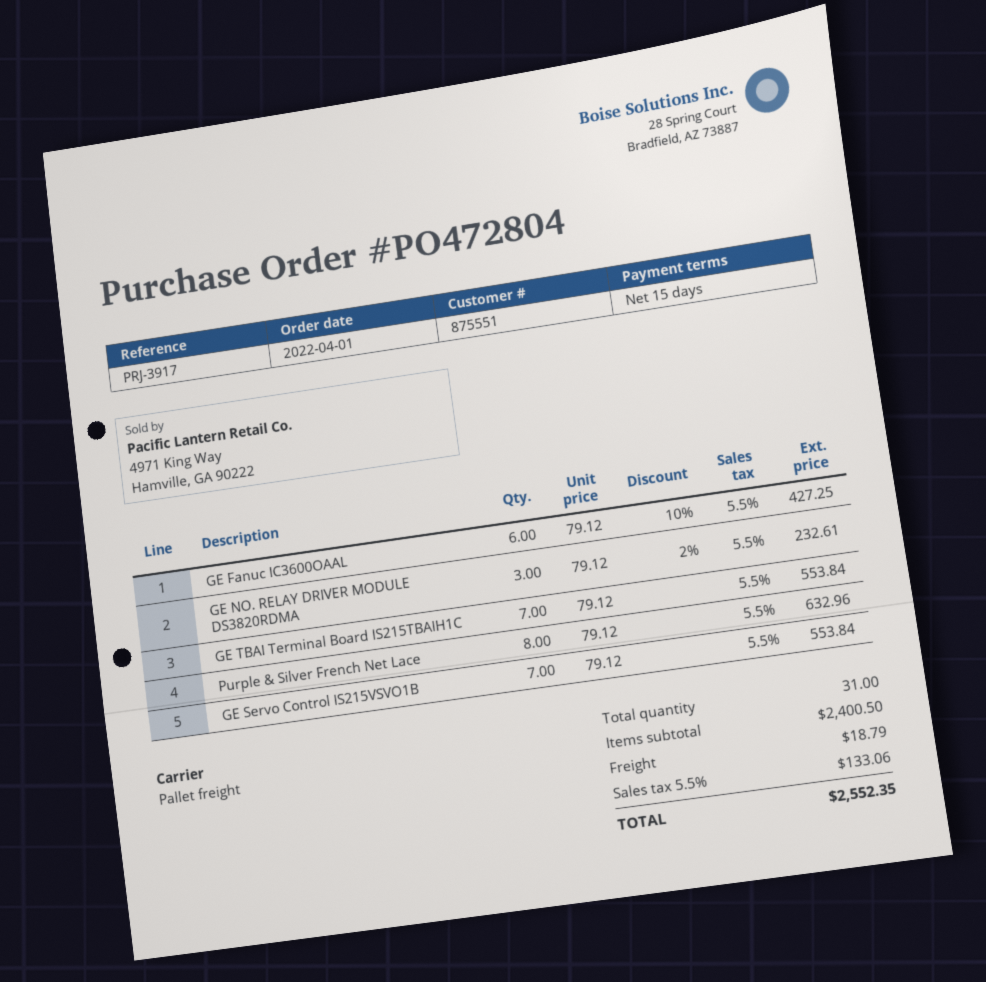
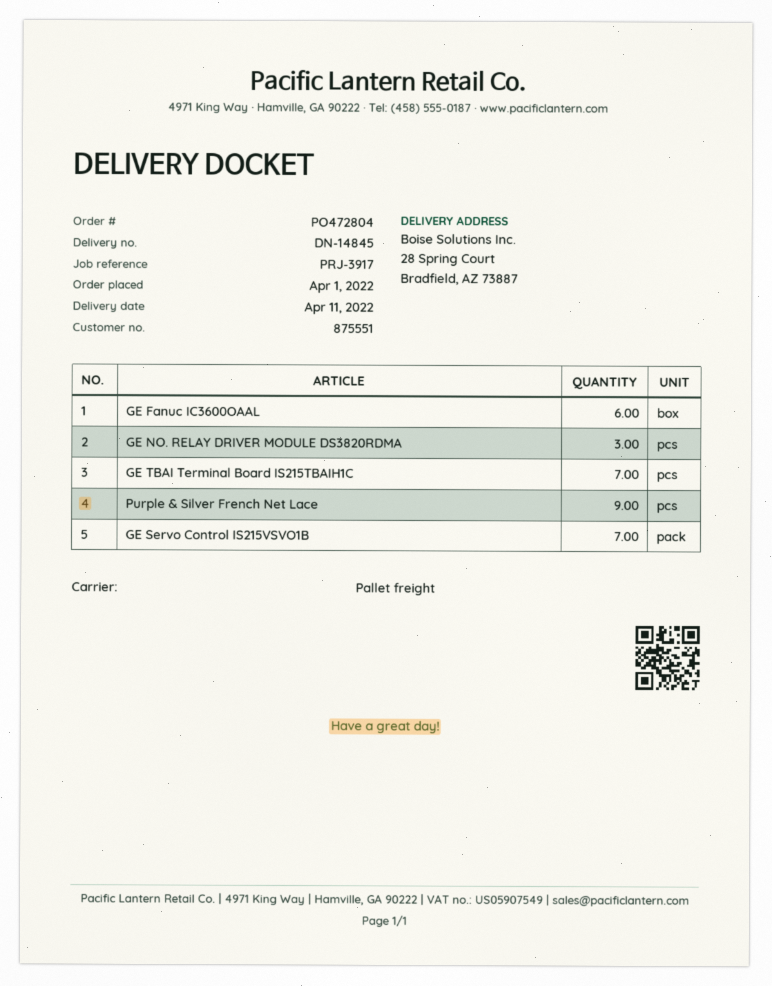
Purple & Silver French Net Lace: 8 -> 9

